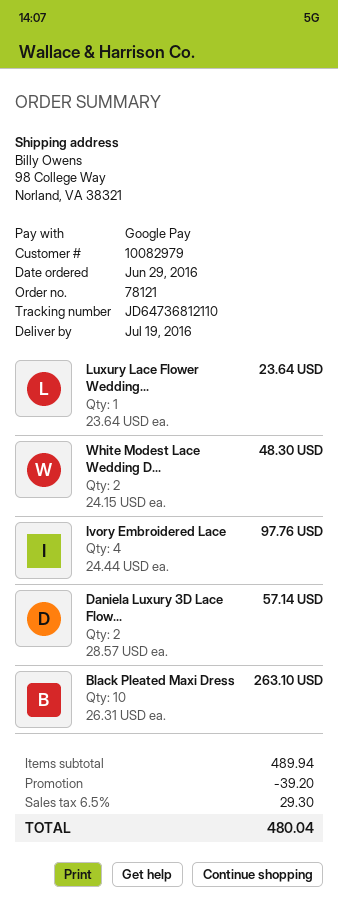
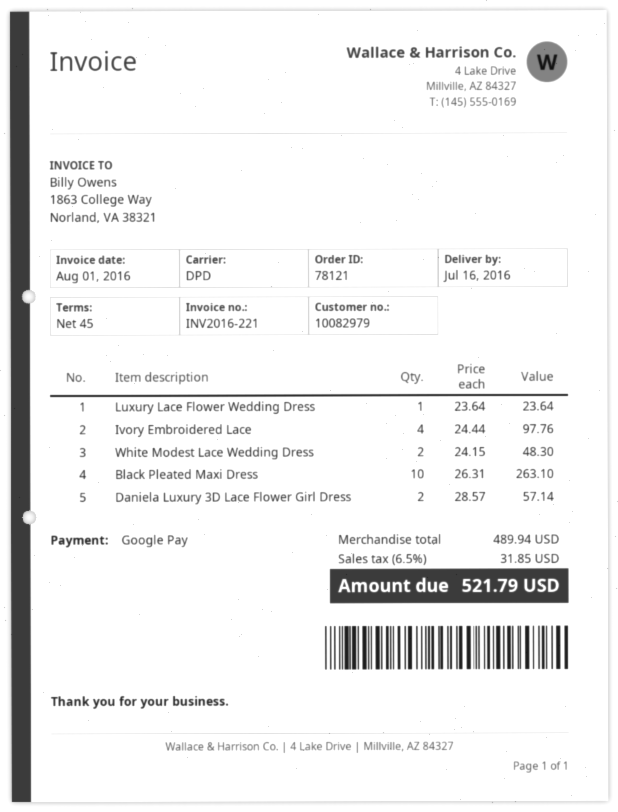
delivery date: 2016-07-19 -> 2016-07-16
discount: 39.20 -> none
tax: 6.5% = 29.30 -> 6.5% = 31.85
total: 480.04 -> 521.79

